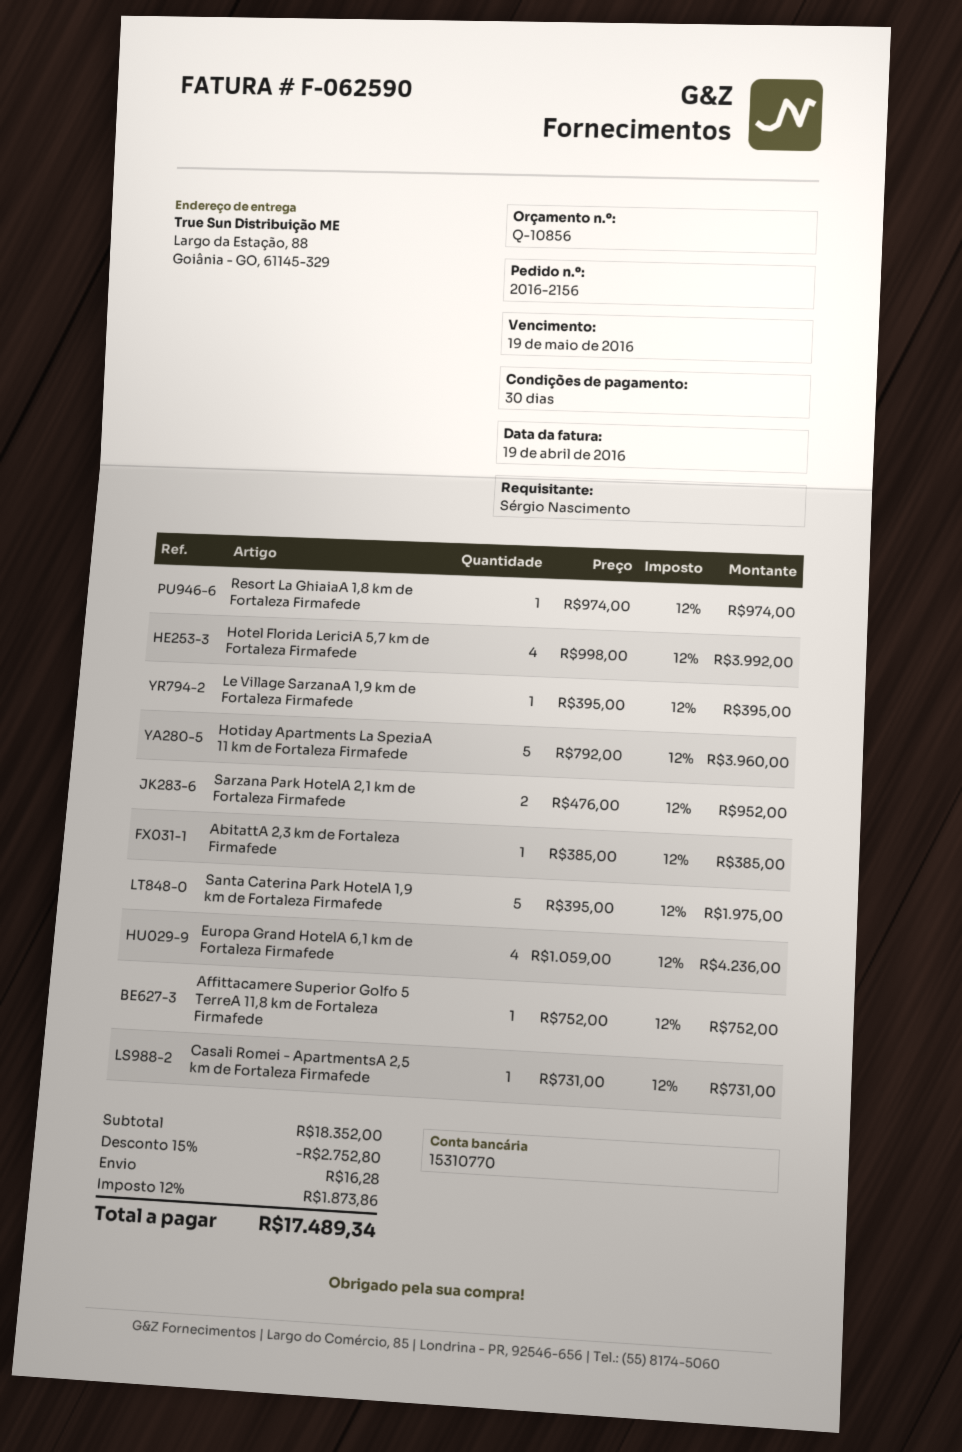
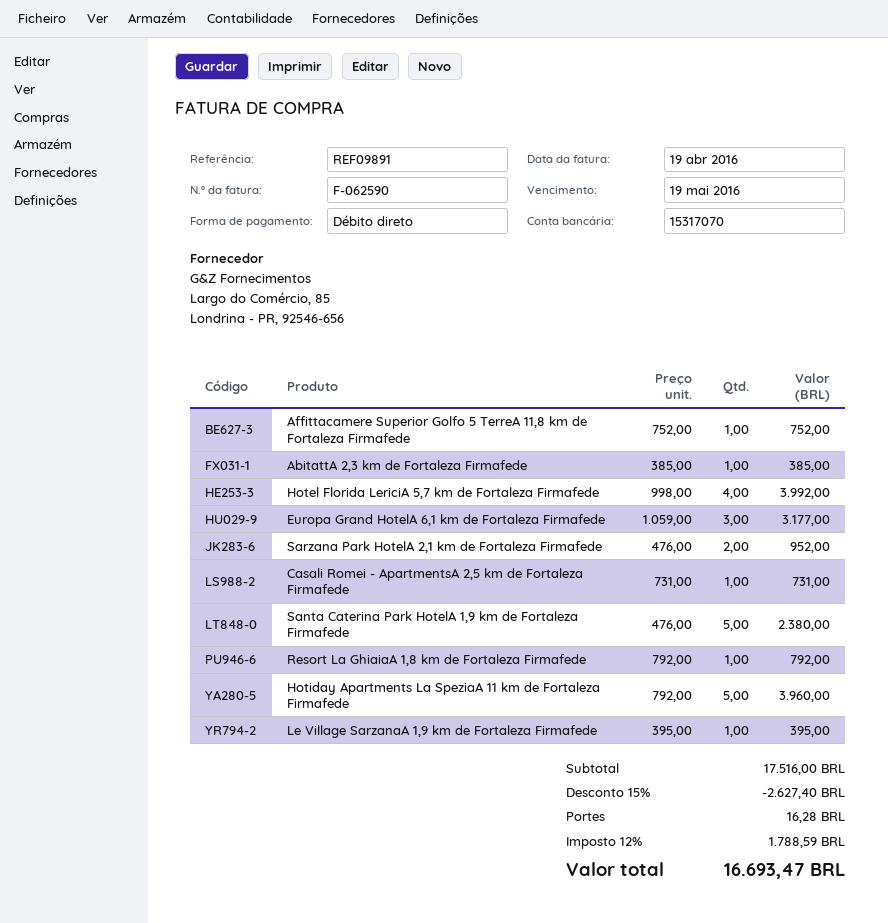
bank account: 15310770 -> 15317070
Resort La GhiaiaA 1,8 km de Fortaleza Firmafede: 1 x 974.00 = 974.00 -> 1 x 792.00 = 792.00
Santa Caterina Park HotelA 1,9 km de Fortaleza Firmafede: 5 x 395.00 = 1975.00 -> 5 x 476.00 = 2380.00
Europa Grand HotelA 6,1 km de Fortaleza Firmafede: 4 x 1059.00 = 4236.00 -> 3 x 1059.00 = 3177.00
subtotal: 18352.00 -> 17516.00
discount: 15% = 2752.80 -> 15% = 2627.40
tax: 12% = 1873.86 -> 12% = 1788.59
total: 17489.34 -> 16693.47

